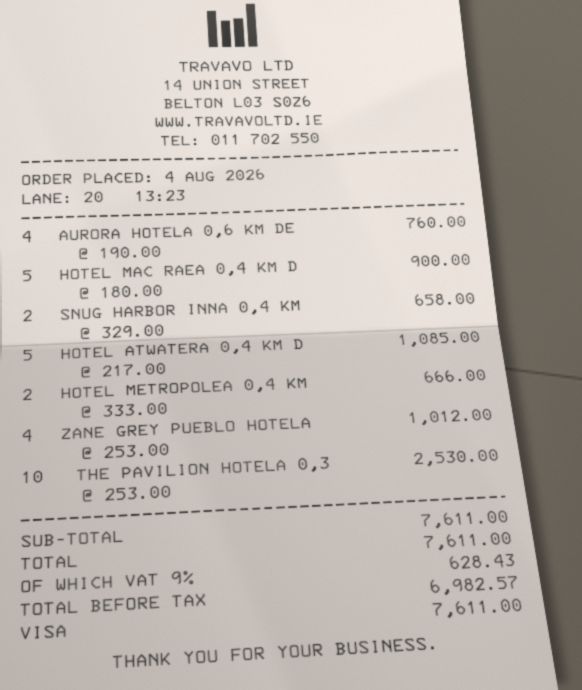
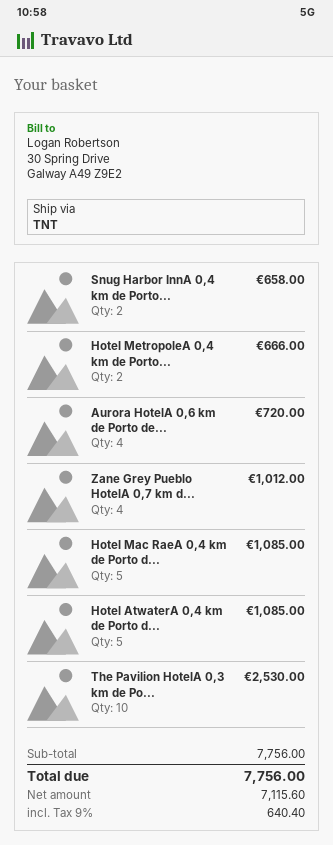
AURORA HOTELA 0,6 KM DE: 4 for 760.00 -> 4 for 720.00
HOTEL MAC RAEA 0,4 KM D: 5 for 900.00 -> 5 for 1085.00
subtotal: 7611.00 -> 7756.00
net: 6982.57 -> 7115.60
tax: 9% = 628.43 -> 9% = 640.40
total: 7611.00 -> 7756.00

